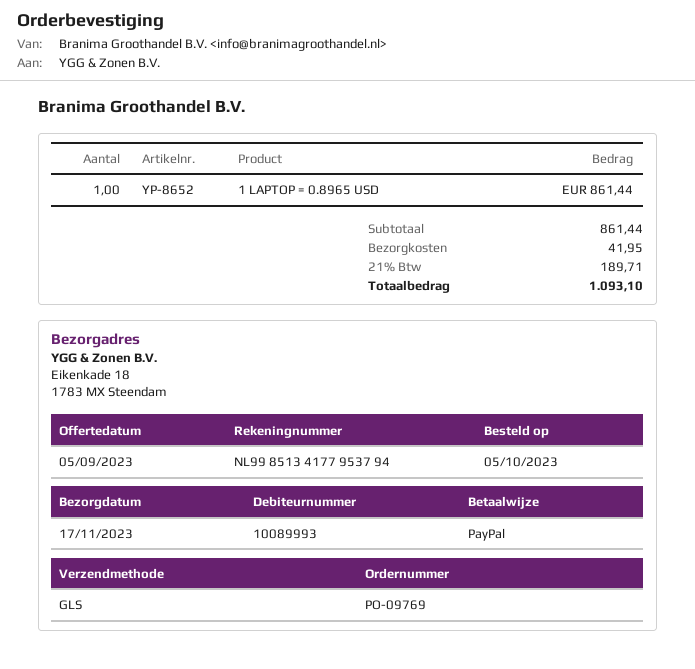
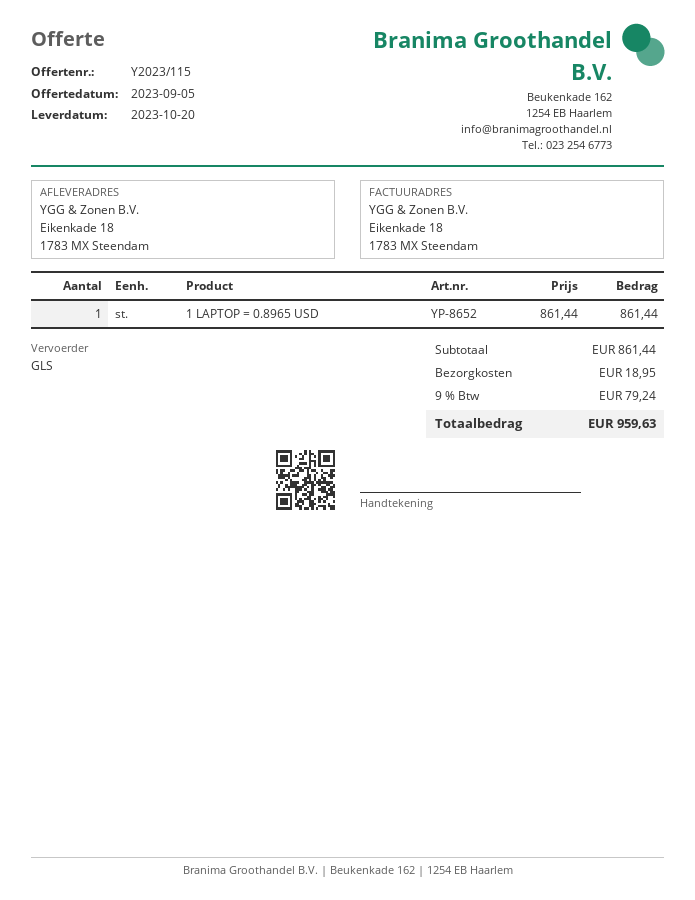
delivery date: 2023-11-17 -> 2023-10-20
shipping: 41.95 -> 18.95
tax: 21% = 189.71 -> 9% = 79.24
total: 1093.10 -> 959.63

